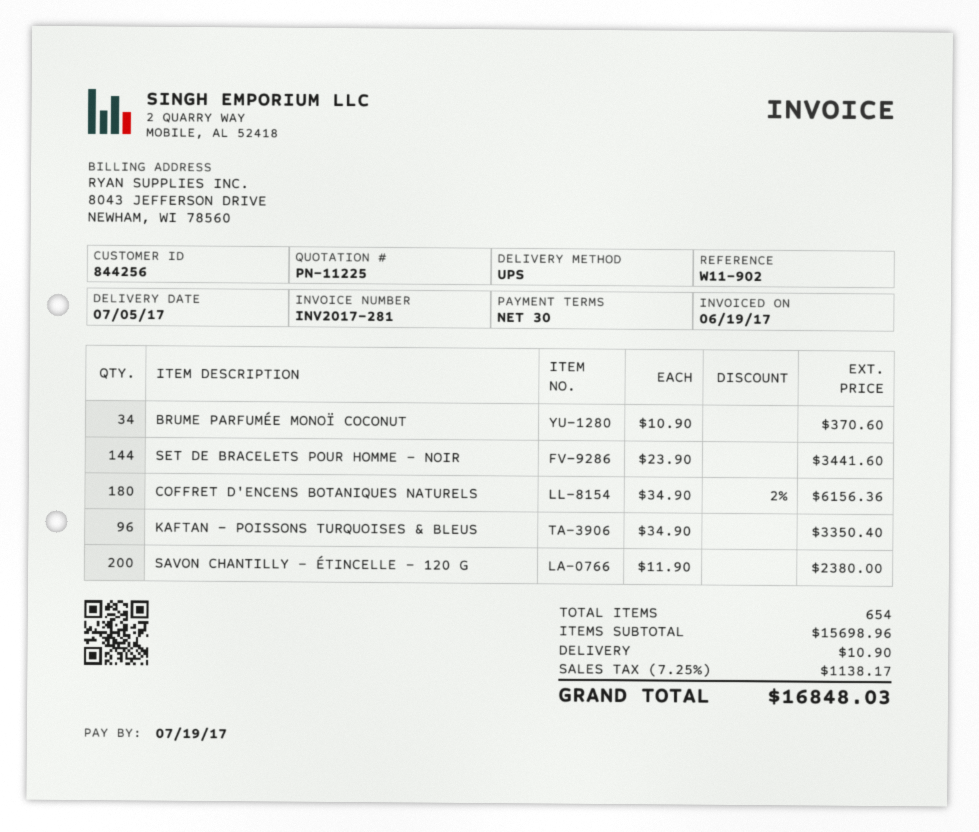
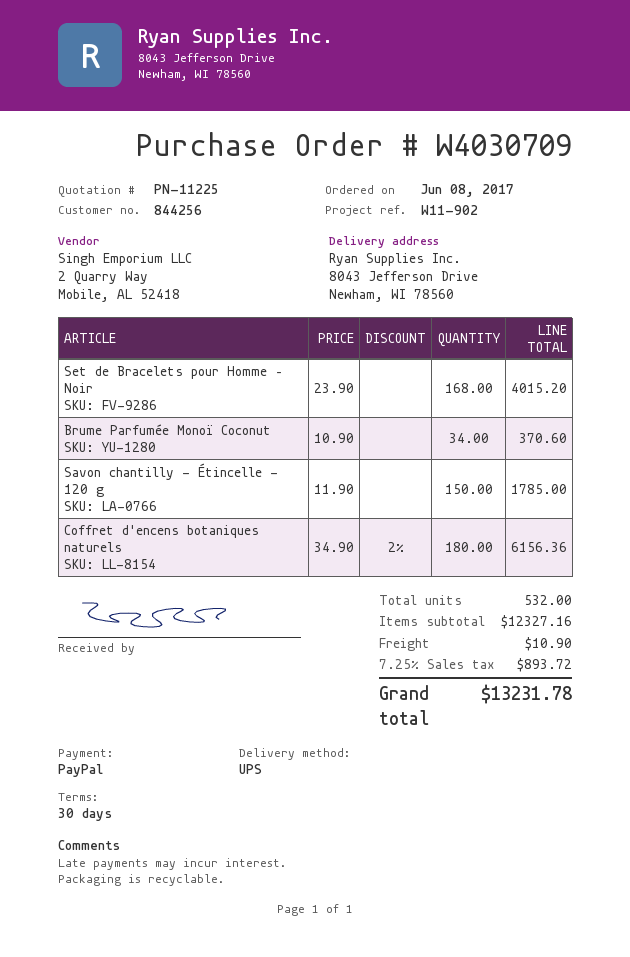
SET DE BRACELETS POUR HOMME – NOIR: 144 x 23.90 = 3441.60 -> 168 x 23.90 = 4015.20
KAFTAN - POISSONS TURQUOISES & BLEUS: 96 x 34.90 = 3350.40 -> none
SAVON CHANTILLY - ÉTINCELLE - 120 G: 200 x 11.90 = 2380.00 -> 150 x 11.90 = 1785.00
total quantity: 654 -> 532
subtotal: 15698.96 -> 12327.16
tax: 7.25% = 1138.17 -> 7.25% = 893.72
total: 16848.03 -> 13231.78

